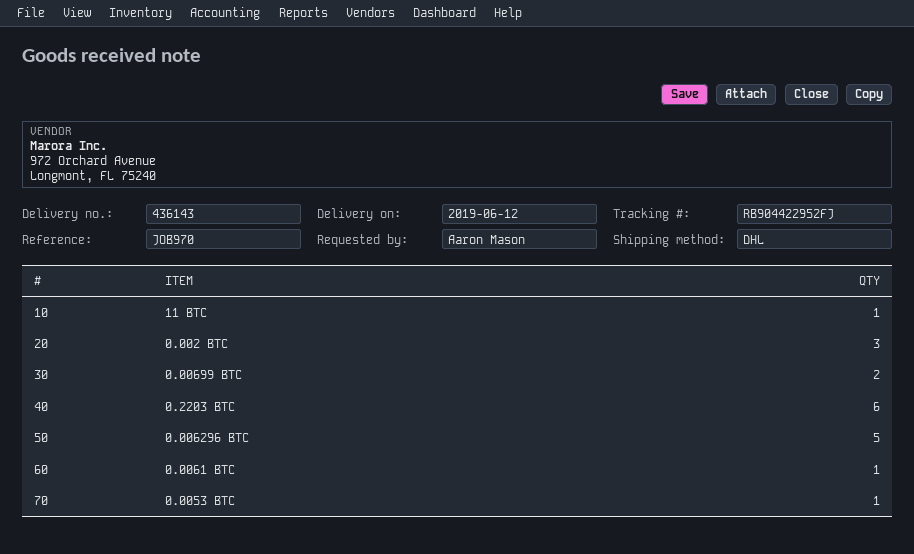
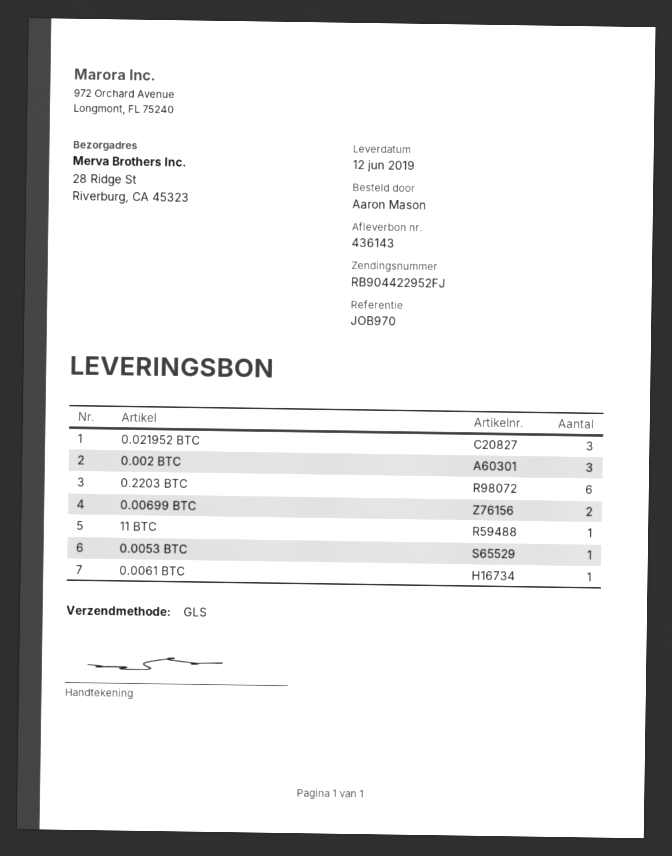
shipping method: DHL -> GLS
0.006296 BTC: 5 -> none
0.021952 BTC: none -> 3

